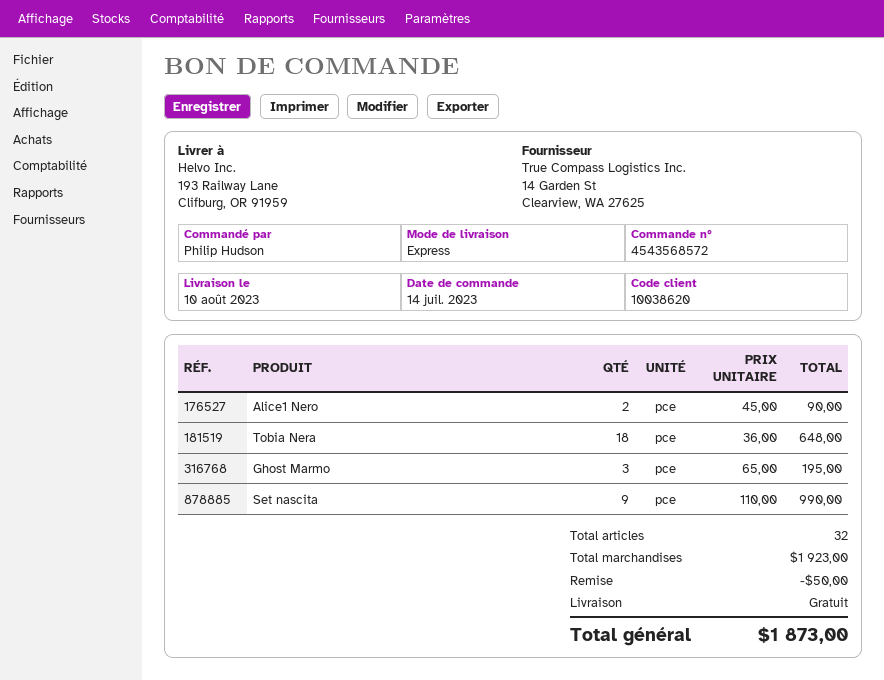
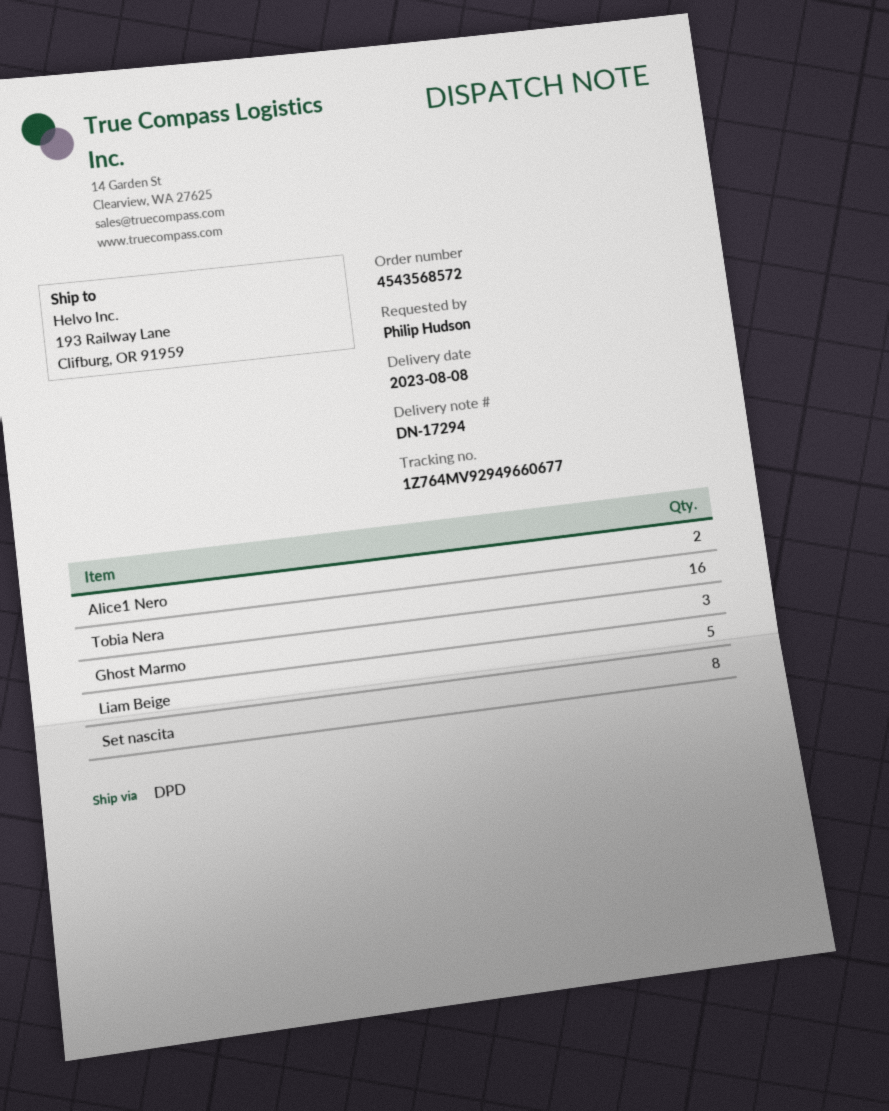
delivery date: 2023-08-10 -> 2023-08-08
shipping method: express -> DPD
Tobia Nera: 18 -> 16
Set nascita: 9 -> 8
Liam Beige: none -> 5

